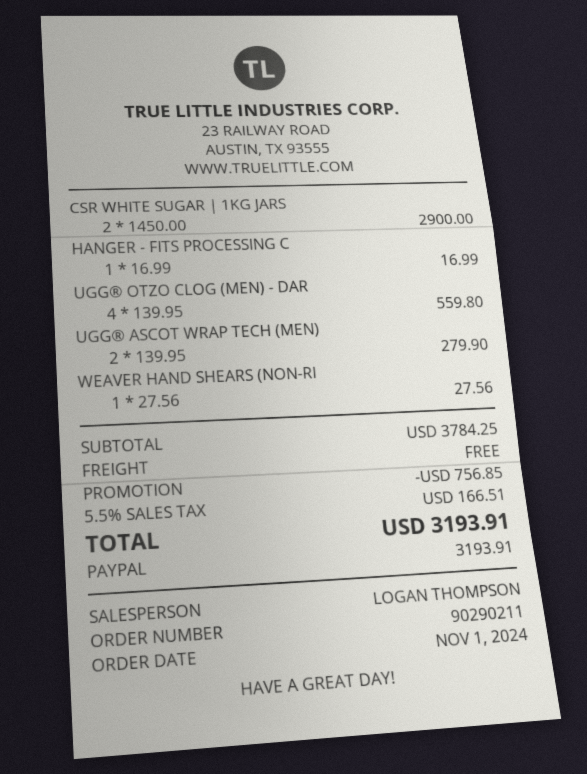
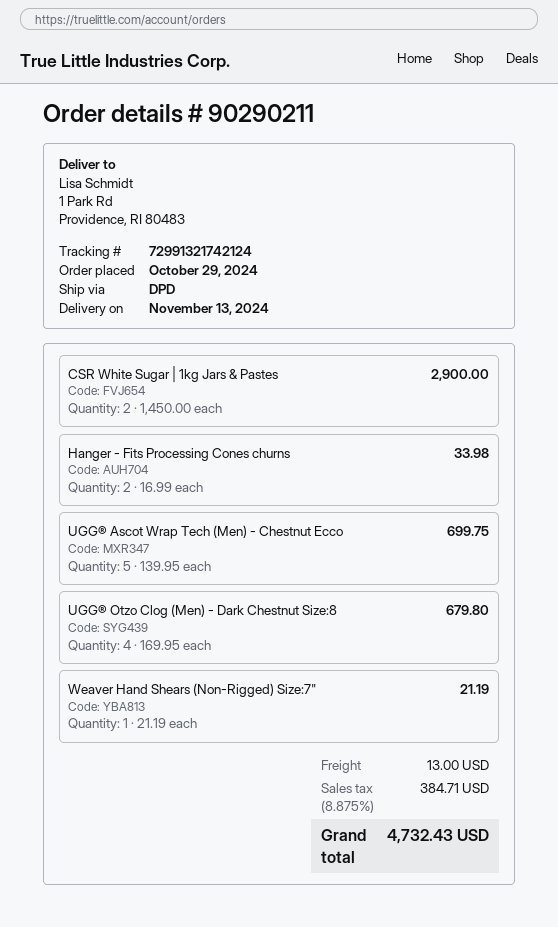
order date: 2024-11-01 -> 2024-10-29
HANGER - FITS PROCESSING C: 1 x 16.99 = 16.99 -> 2 x 16.99 = 33.98
UGG® OTZO CLOG (MEN) - DAR: 4 x 139.95 = 559.80 -> 4 x 169.95 = 679.80
UGG® ASCOT WRAP TECH (MEN): 2 x 139.95 = 279.90 -> 5 x 139.95 = 699.75
WEAVER HAND SHEARS (NON-RI: 1 x 27.56 = 27.56 -> 1 x 21.19 = 21.19
discount: 756.85 -> none
shipping: 0.00 -> 13.00
tax: 5.5% = 166.51 -> 8.875% = 384.71
total: 3193.91 -> 4732.43

